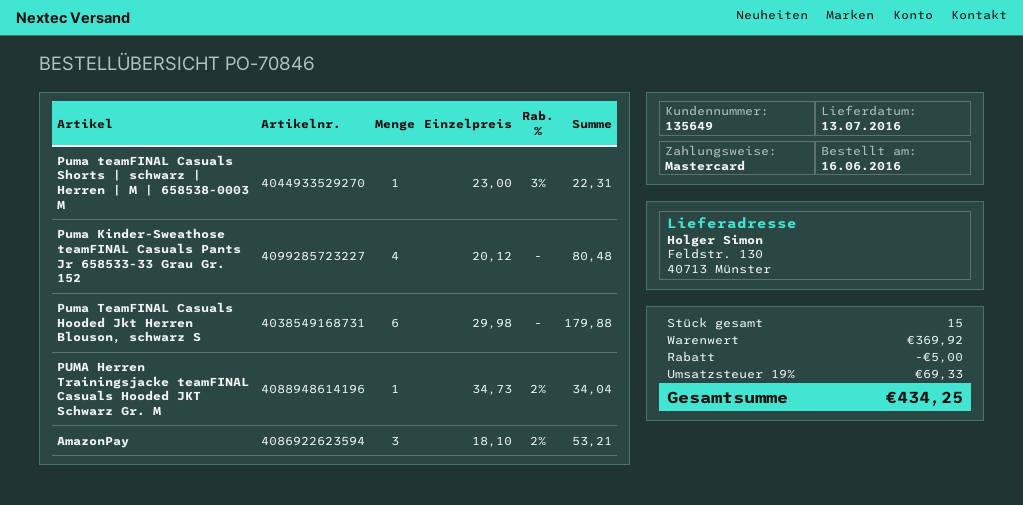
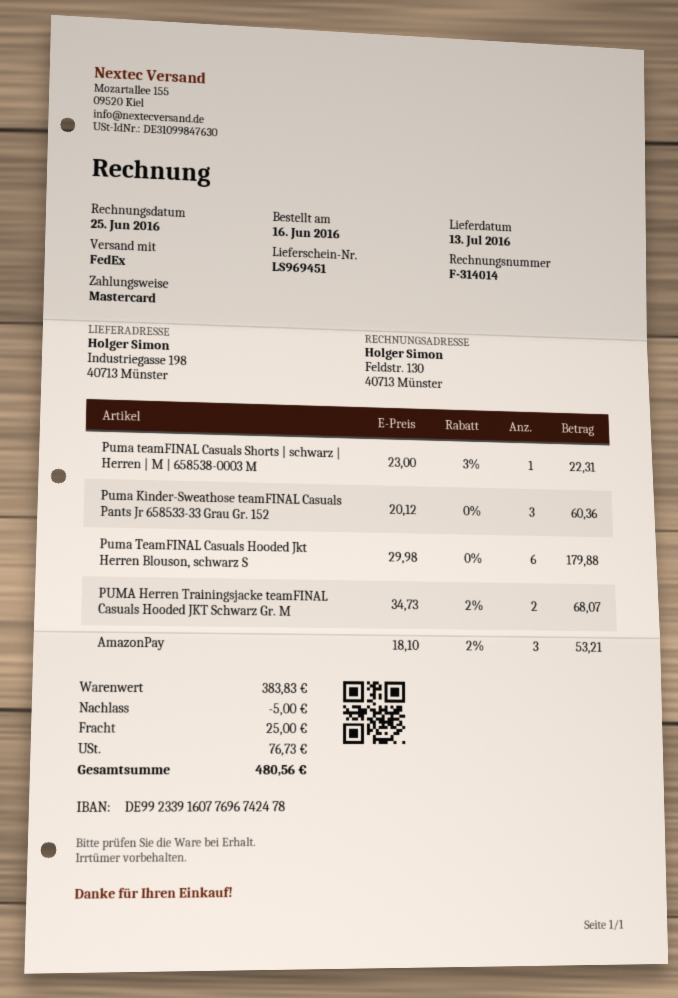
ship to: Feldstr. 130, 40713 Münster -> Industriegasse 198, 40713 Münster
Puma Kinder-Sweathose teamFINAL Casuals Pants Jr 658533-33 Grau Gr. 152: 4 x 20.12 = 80.48 -> 3 x 20.12 = 60.36
PUMA Herren Trainingsjacke teamFINAL Casuals Hooded JKT Schwarz Gr. M: 1 x 34.73 - 2% = 34.04 -> 2 x 34.73 - 2% = 68.07
subtotal: 369.92 -> 383.83
shipping: none -> 25.00
tax: 69.33 -> 76.73
total: 434.25 -> 480.56

